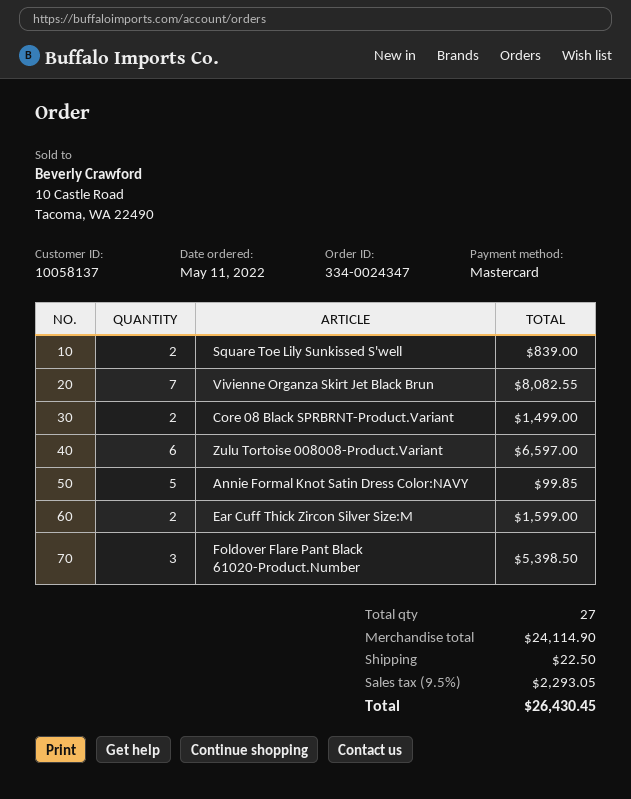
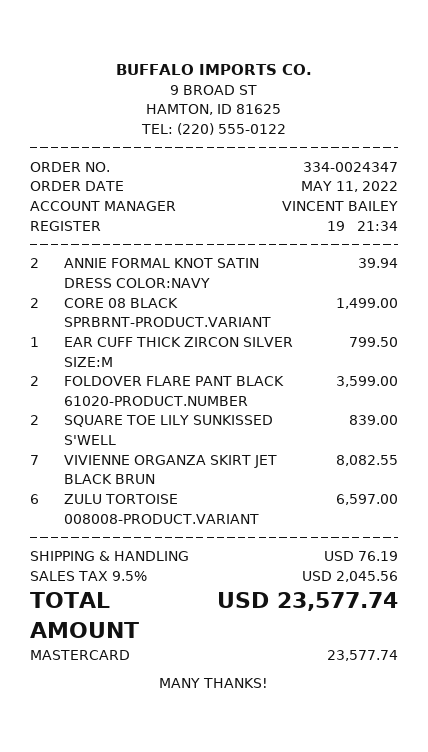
Annie Formal Knot Satin Dress Color:NAVY: 5 for 99.85 -> 2 for 39.94
Ear Cuff Thick Zircon Silver Size:M: 2 for 1599.00 -> 1 for 799.50
Foldover Flare Pant Black 61020-Product.Number: 3 for 5398.50 -> 2 for 3599.00
shipping: 22.50 -> 76.19
tax: 9.5% = 2293.05 -> 9.5% = 2045.56
total: 26430.45 -> 23577.74

